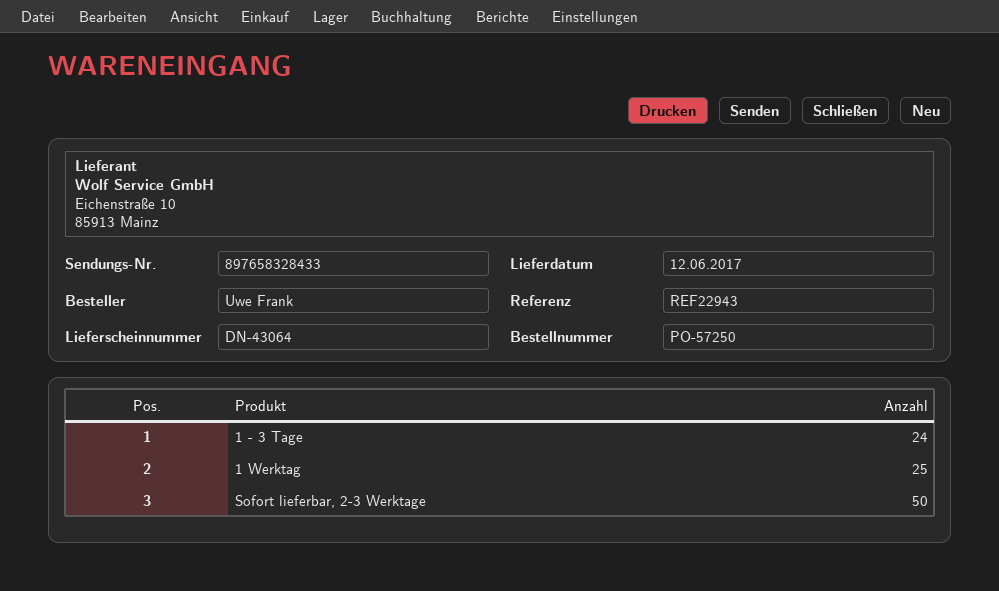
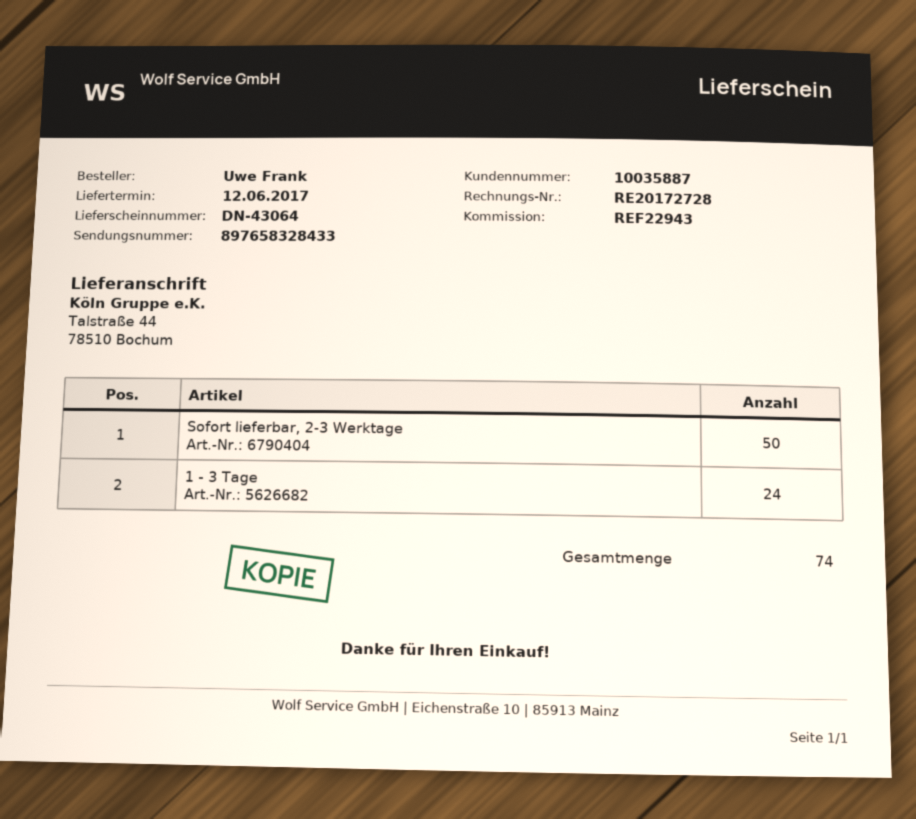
1 Werktag: 25 -> none

